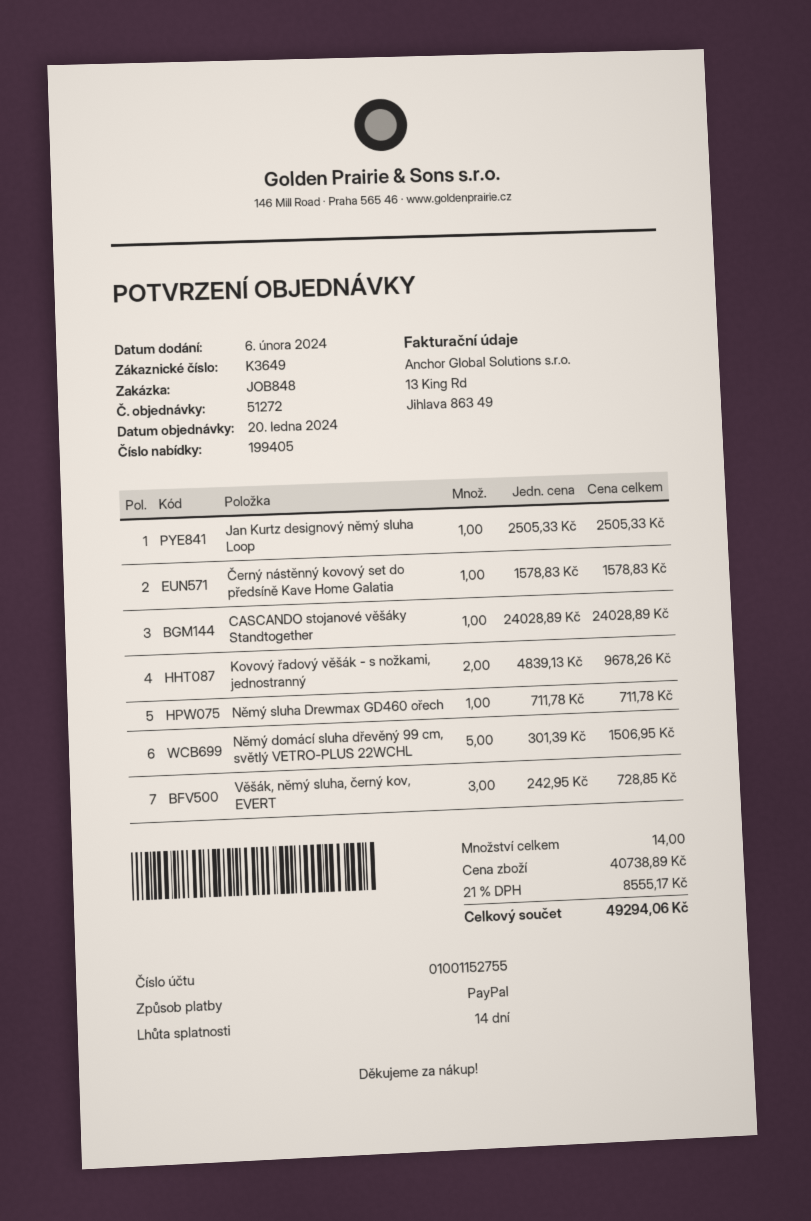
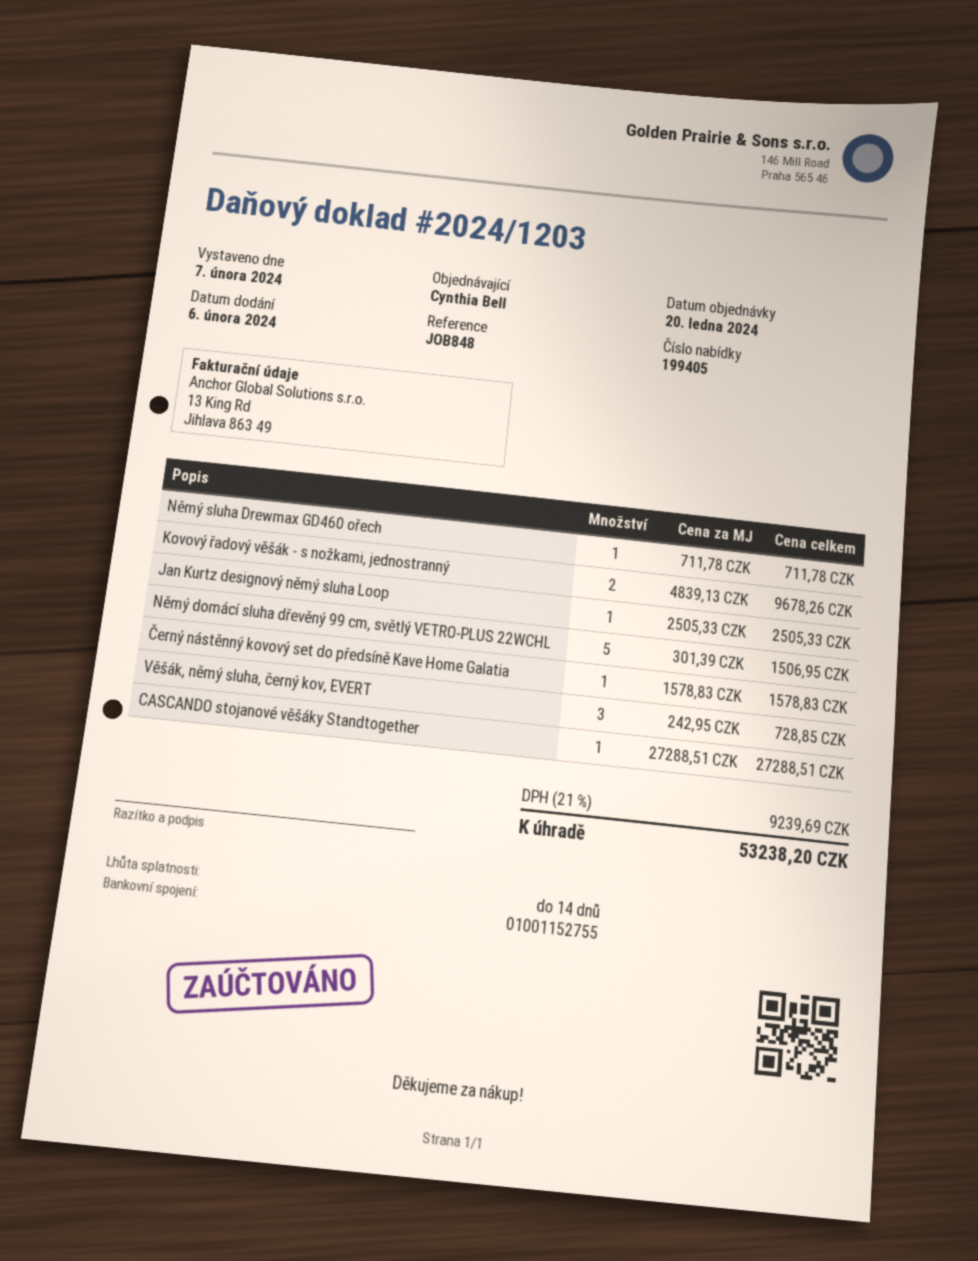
CASCANDO stojanové věšáky Standtogether: 1 x 24028.89 = 24028.89 -> 1 x 27288.51 = 27288.51
tax: 21% = 8555.17 -> 21% = 9239.69
total: 49294.06 -> 53238.20

